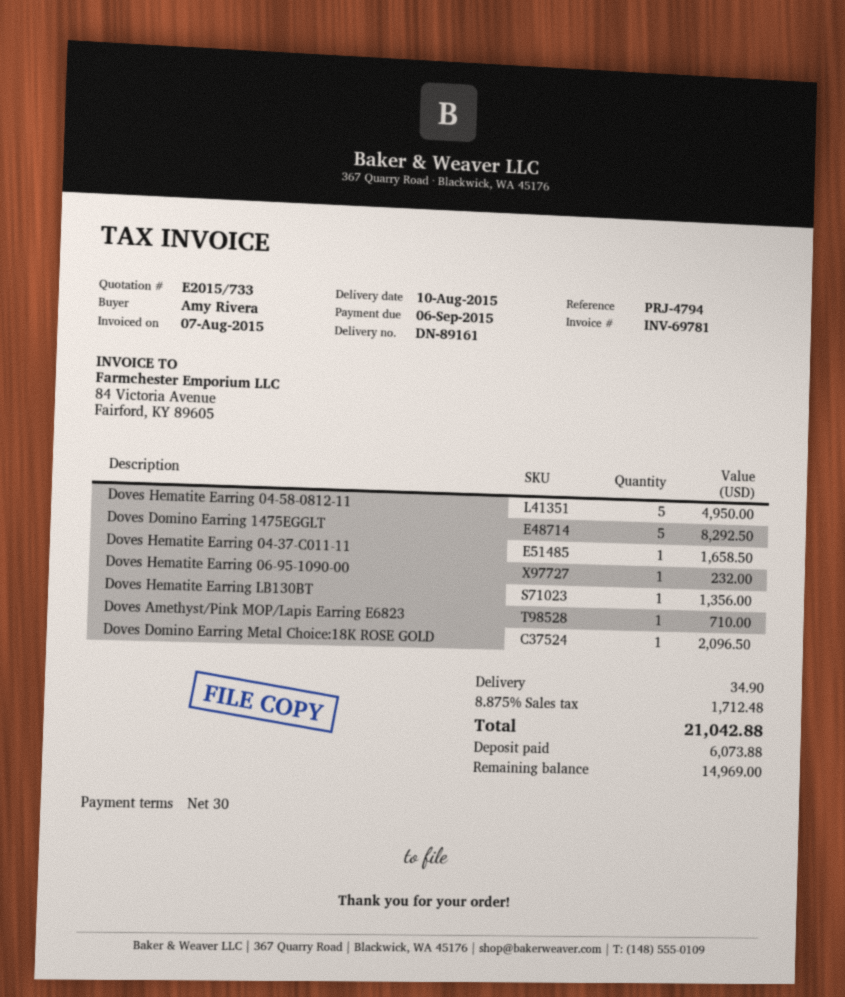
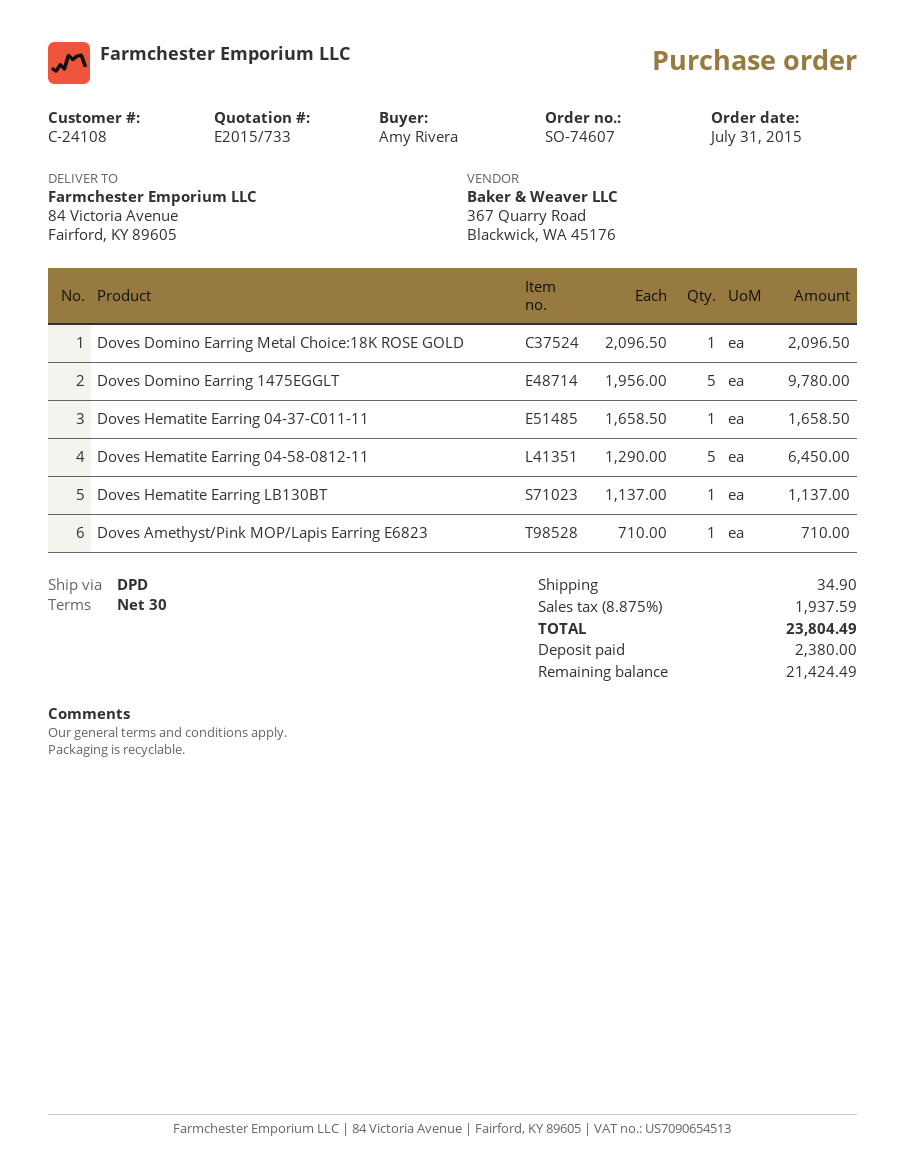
Doves Hematite Earring 04-58-0812-11: 5 for 4950.00 -> 5 for 6450.00
Doves Domino Earring 1475EGGLT: 5 for 8292.50 -> 5 for 9780.00
Doves Hematite Earring 06-95-1090-00: 1 for 232.00 -> none
Doves Hematite Earring LB130BT: 1 for 1356.00 -> 1 for 1137.00
tax: 8.875% = 1712.48 -> 8.875% = 1937.59
total: 21042.88 -> 23804.49
deposit: 6073.88 -> 2380.00
balance: 14969.00 -> 21424.49

